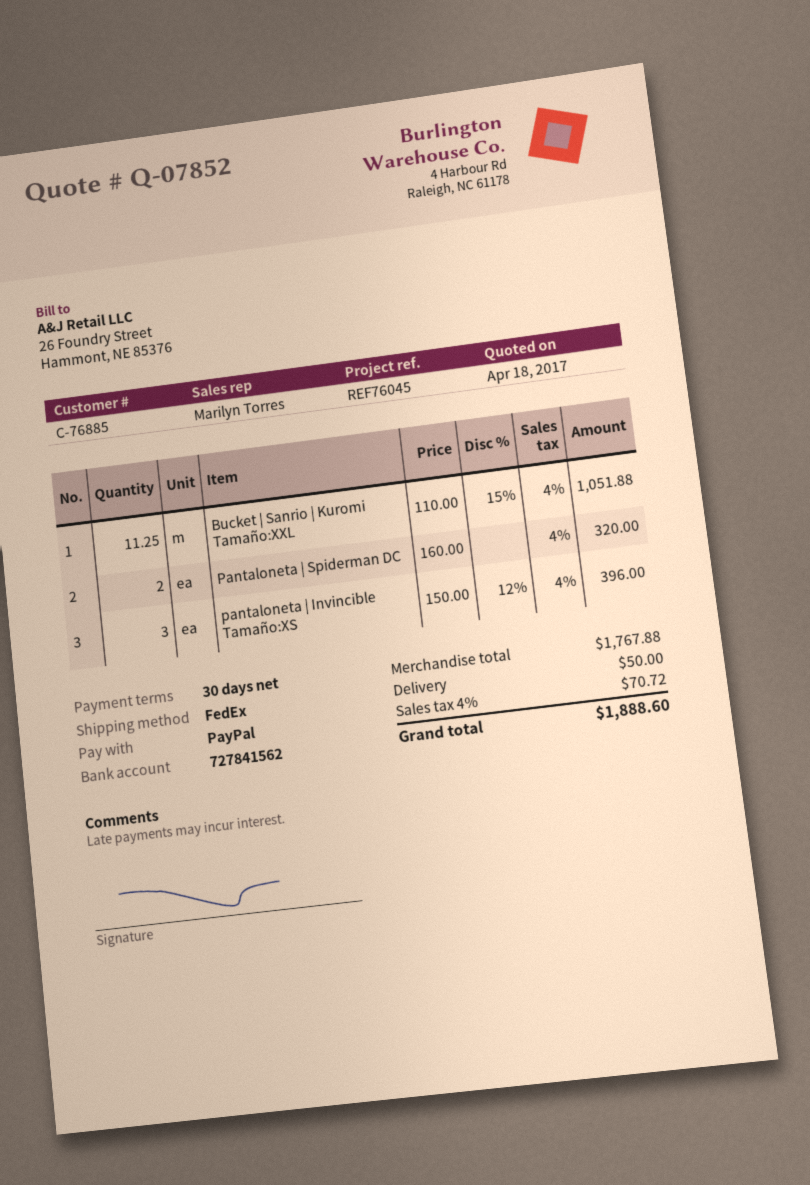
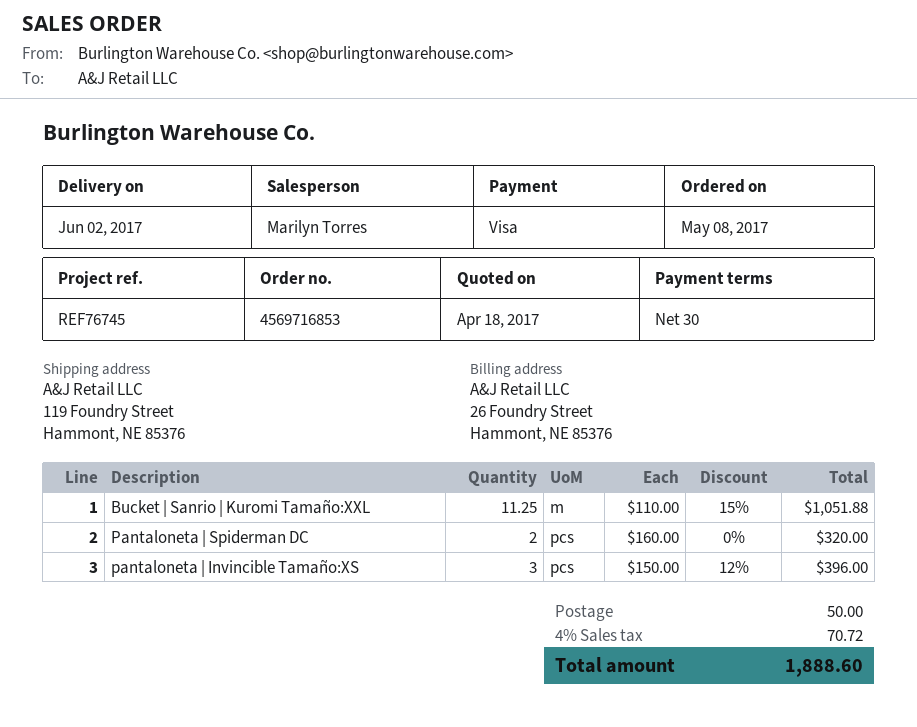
reference: REF76045 -> REF76745
payment method: PayPal -> Visa

